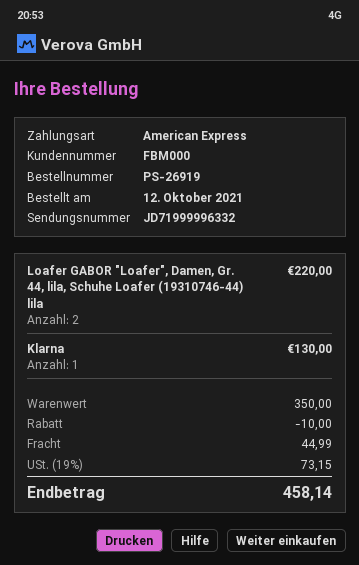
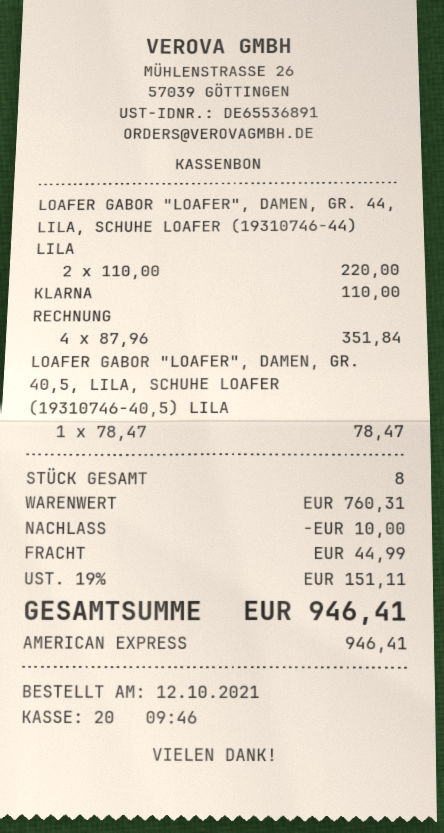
Klarna: 1 for 130.00 -> 1 for 110.00
RECHNUNG: none -> 4 for 351.84
LOAFER GABOR "LOAFER", DAMEN, GR. 40,5, LILA, SCHUHE LOAFER (19310746-40,5) LILA: none -> 1 for 78.47
subtotal: 350.00 -> 760.31
tax: 19% = 73.15 -> 19% = 151.11
total: 458.14 -> 946.41

